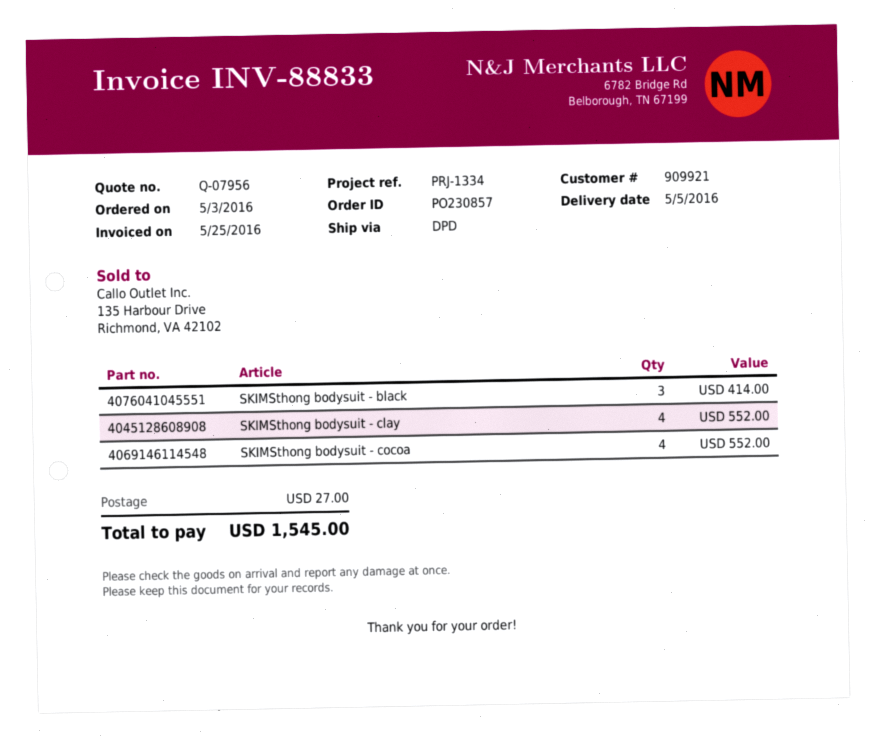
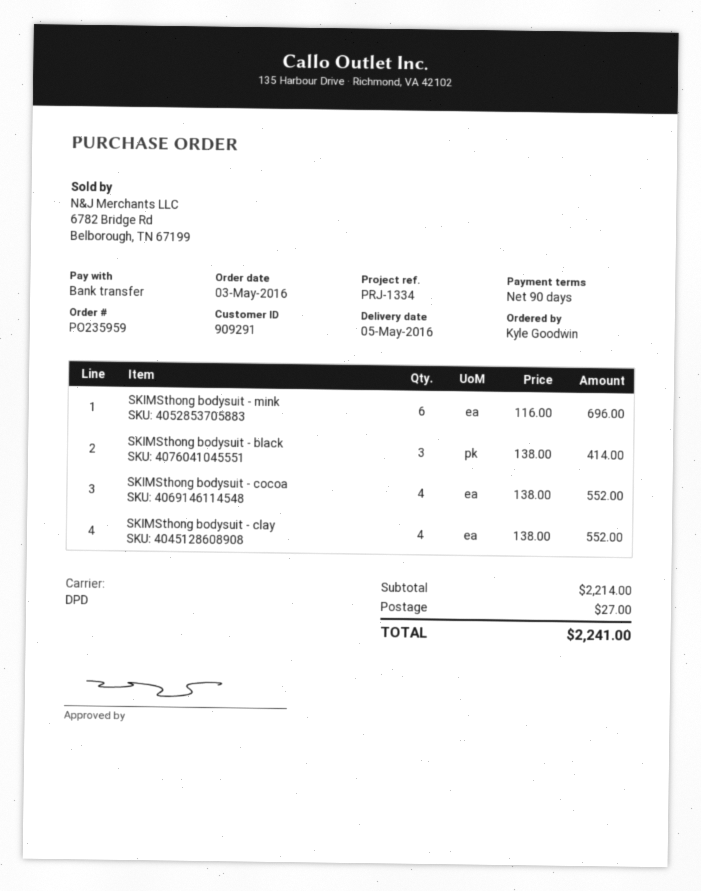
order number: PO230857 -> PO235959
customer number: 909921 -> 909291
SKIMSthong bodysuit - mink: none -> 6 for 696.00
total: 1545.00 -> 2241.00

